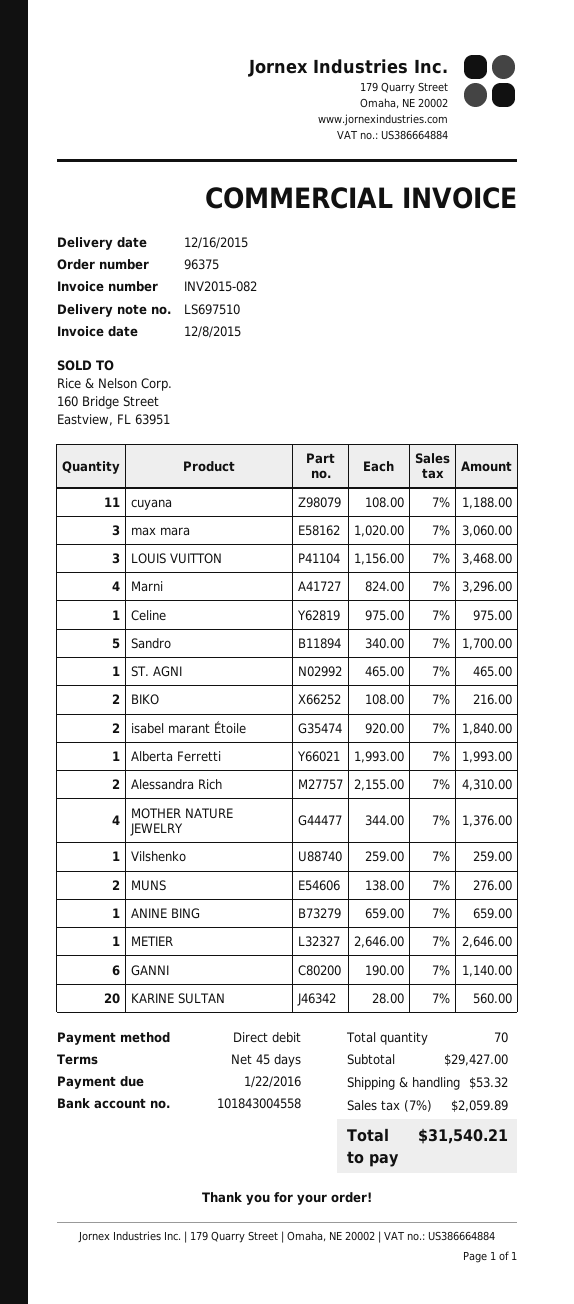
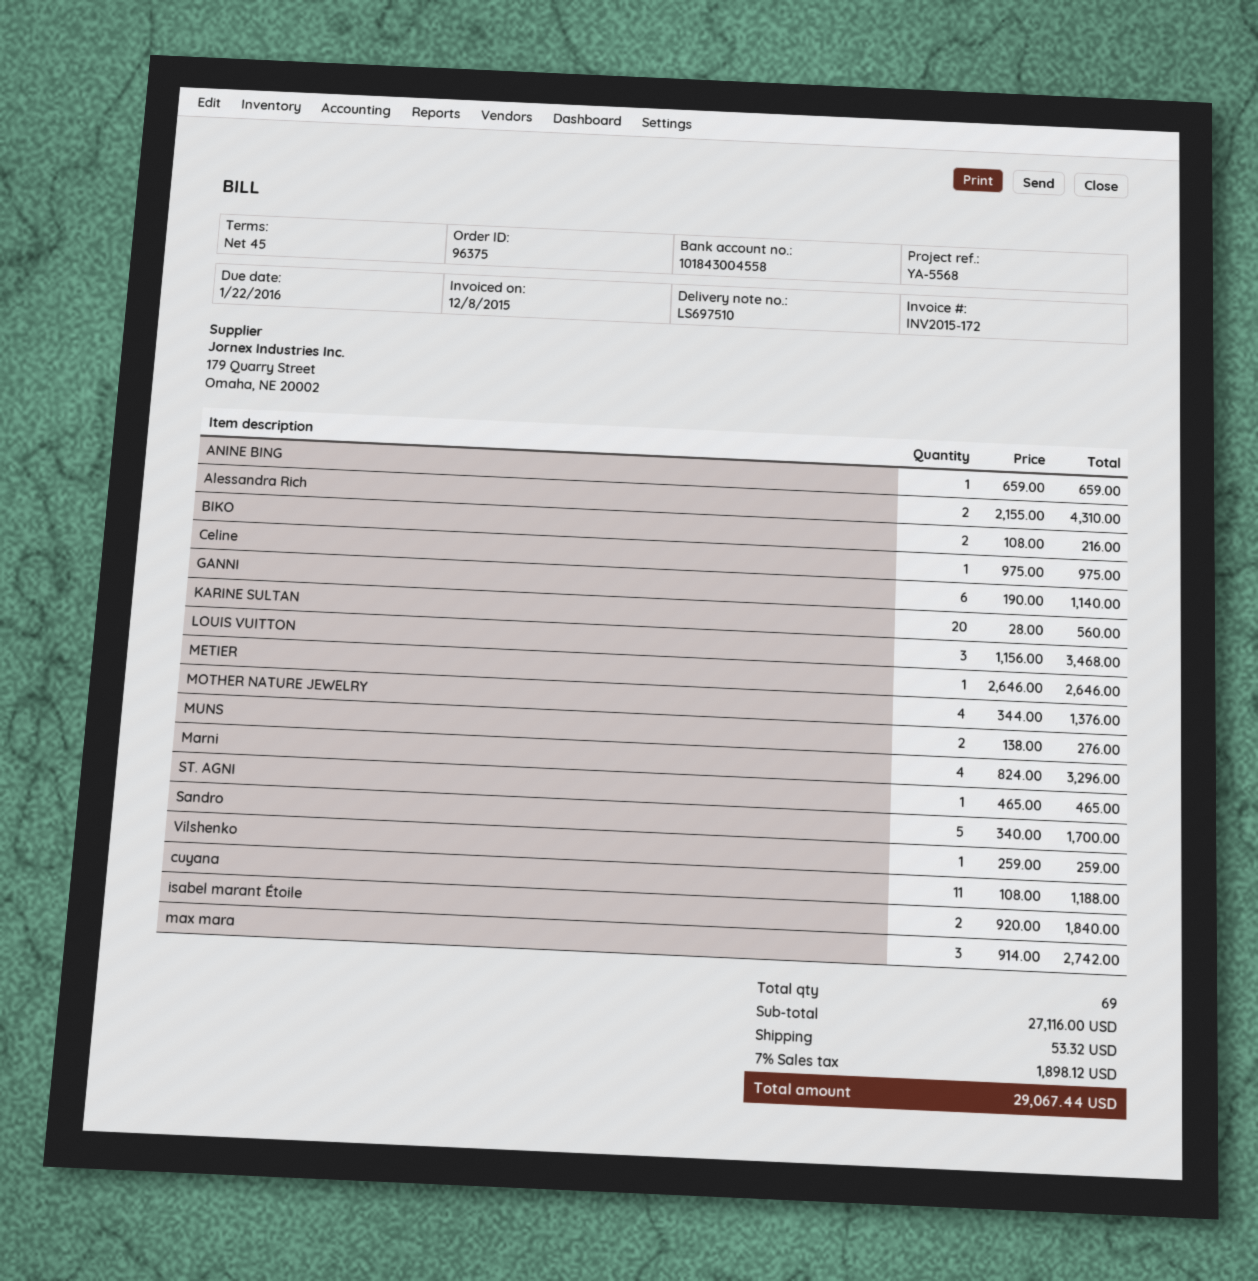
invoice number: INV2015-082 -> INV2015-172
max mara: 3 x 1020.00 = 3060.00 -> 3 x 914.00 = 2742.00
Alberta Ferretti: 1 x 1993.00 = 1993.00 -> none
total quantity: 70 -> 69
subtotal: 29427.00 -> 27116.00
tax: 7% = 2059.89 -> 7% = 1898.12
total: 31540.21 -> 29067.44

